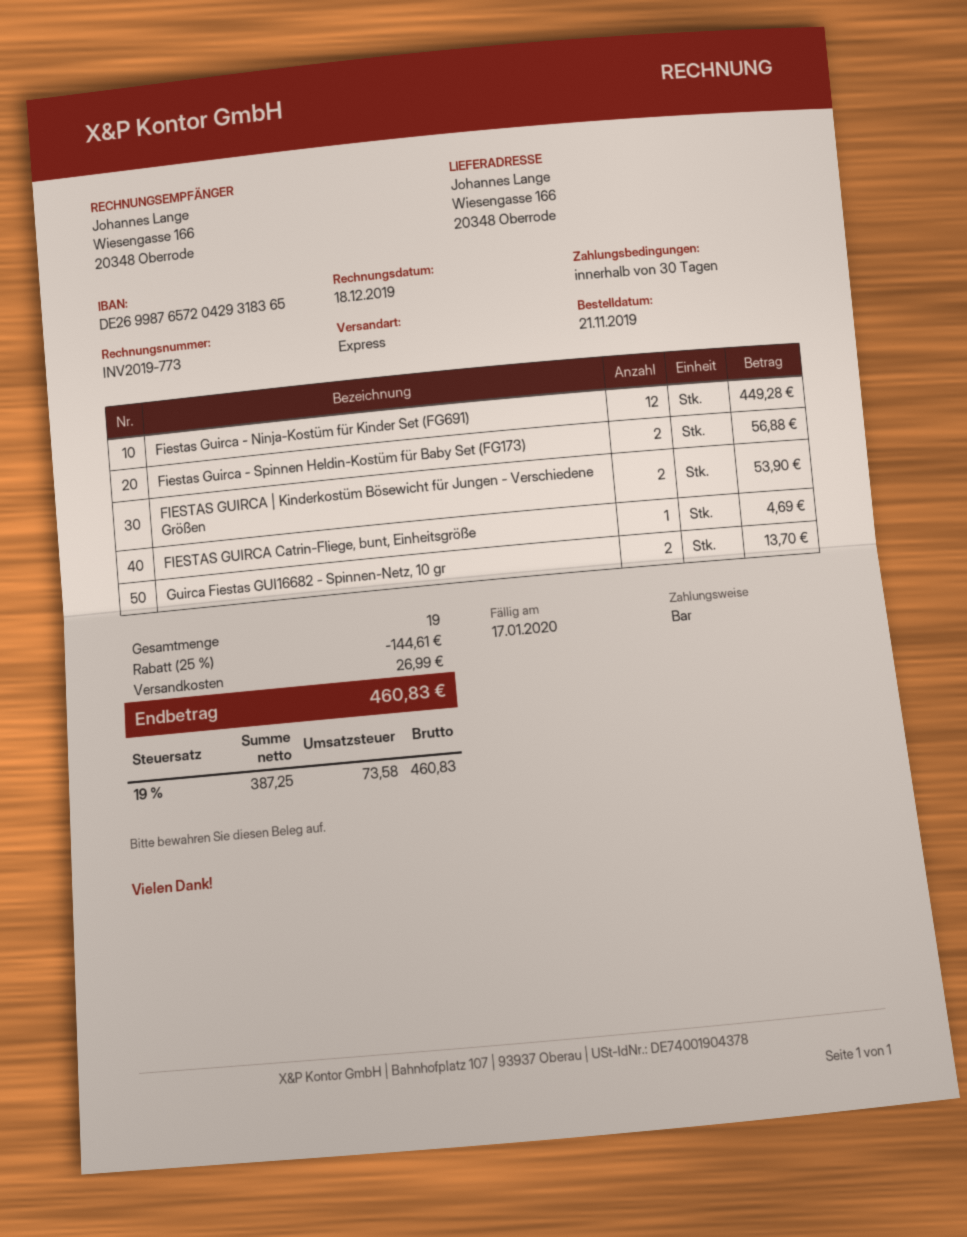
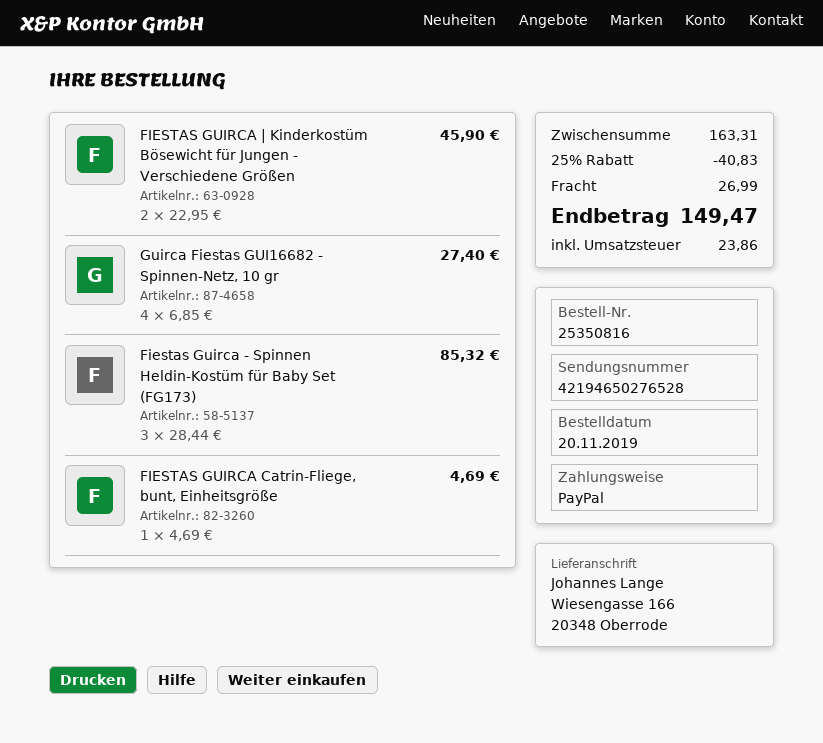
order date: 2019-11-21 -> 2019-11-20
payment method: cash -> PayPal
Fiestas Guirca - Ninja-Kostüm für Kinder Set (FG691): 12 for 449.28 -> none
Fiestas Guirca - Spinnen Heldin-Kostüm für Baby Set (FG173): 2 for 56.88 -> 3 for 85.32
FIESTAS GUIRCA | Kinderkostüm Bösewicht für Jungen - Verschiedene Größen: 2 for 53.90 -> 2 for 45.90
Guirca Fiestas GUI16682 - Spinnen-Netz, 10 gr: 2 for 13.70 -> 4 for 27.40
discount: 25% = 144.61 -> 25% = 40.83
tax: 73.58 -> 23.86
total: 460.83 -> 149.47

